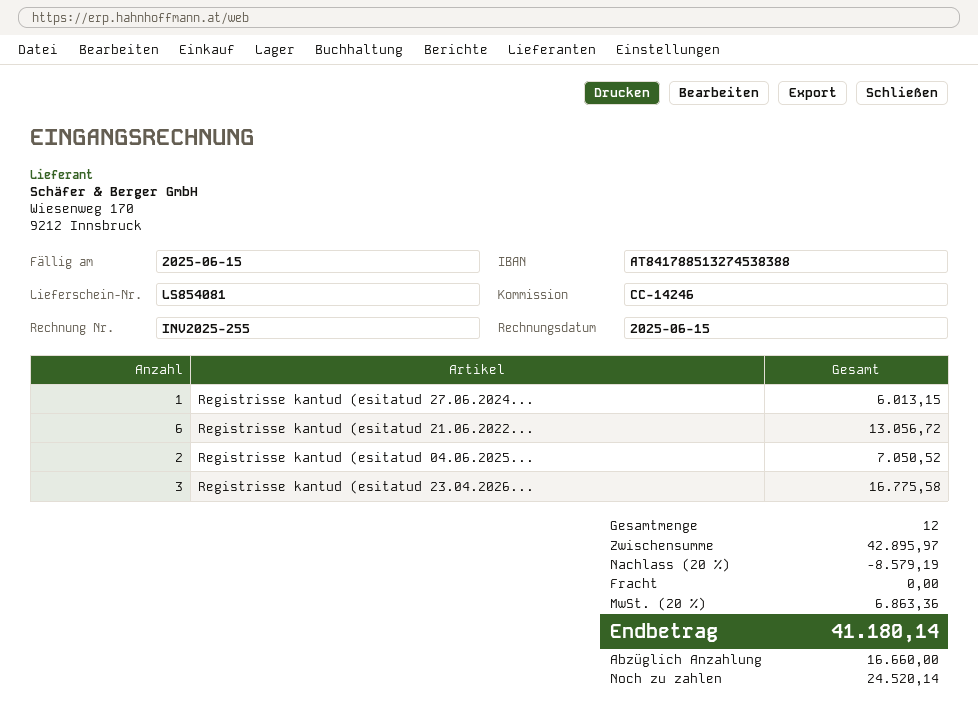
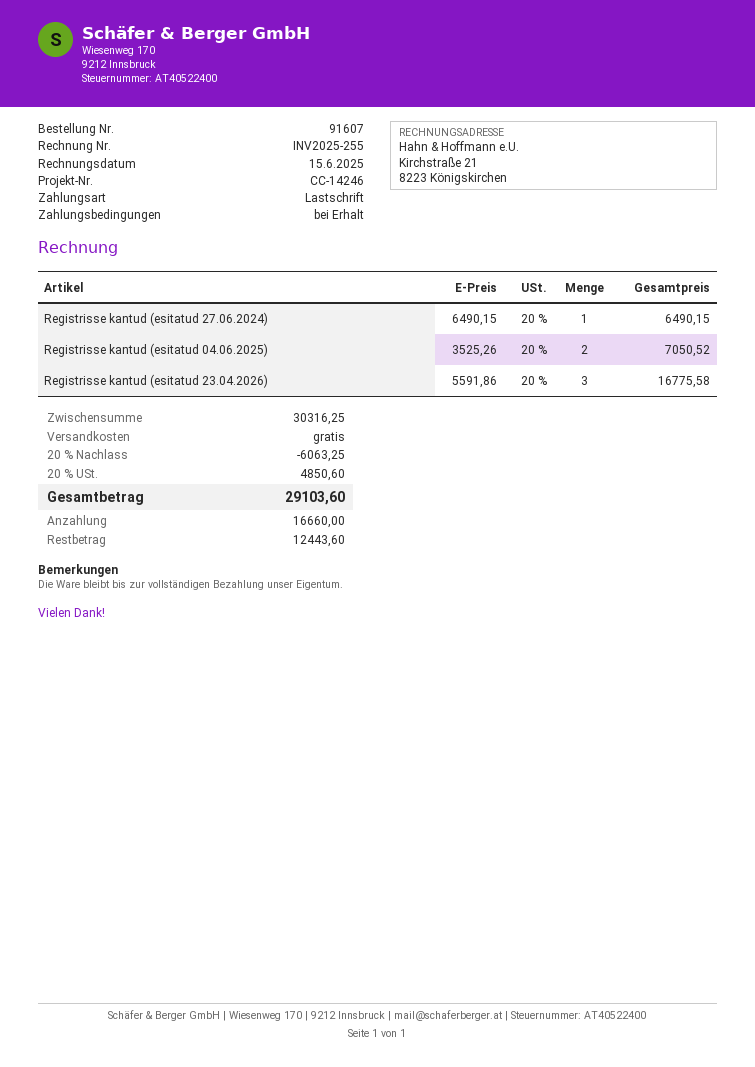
Registrisse kantud (esitatud 27.06.2024...: 1 for 6013.15 -> 1 for 6490.15
Registrisse kantud (esitatud 21.06.2022...: 6 for 13056.72 -> none
subtotal: 42895.97 -> 30316.25
discount: 20% = 8579.19 -> 20% = 6063.25
tax: 20% = 6863.36 -> 20% = 4850.60
total: 41180.14 -> 29103.60
balance: 24520.14 -> 12443.60

